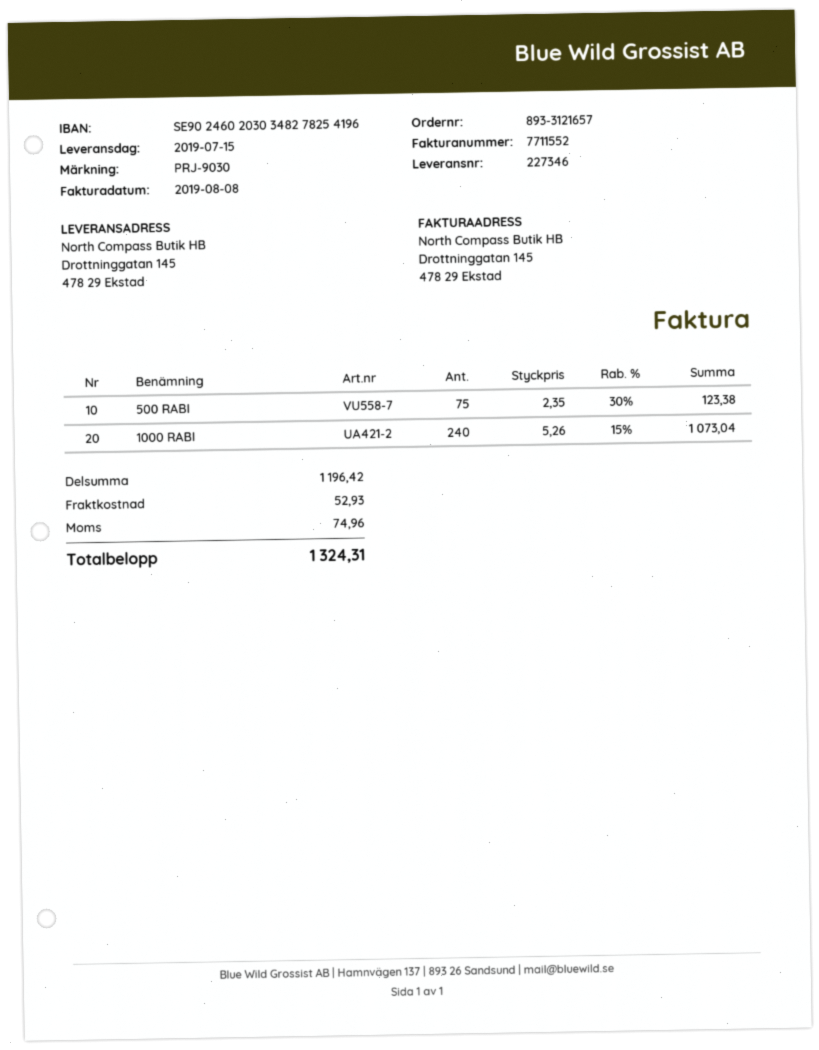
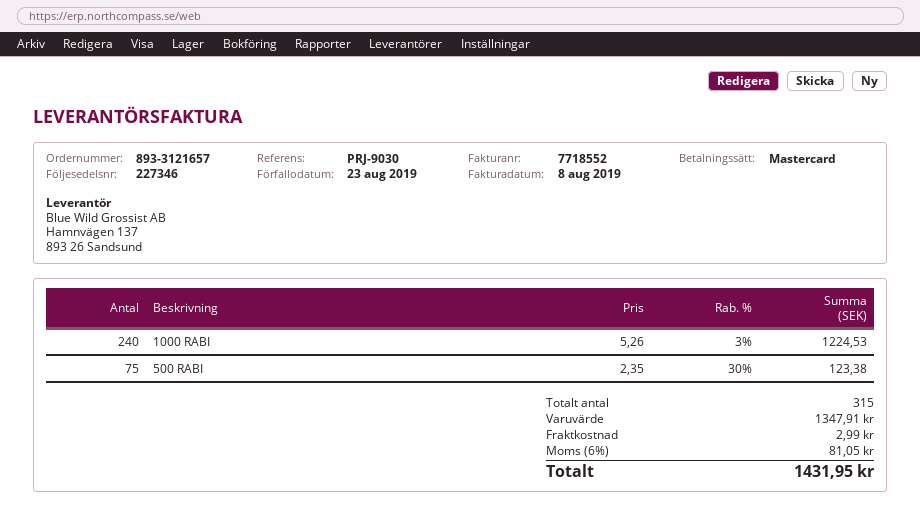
invoice number: 7711552 -> 7718552
1000 RABI: 240 x 5.26 - 15% = 1073.04 -> 240 x 5.26 - 3% = 1224.53
subtotal: 1196.42 -> 1347.91
shipping: 52.93 -> 2.99
tax: 74.96 -> 81.05
total: 1324.31 -> 1431.95

